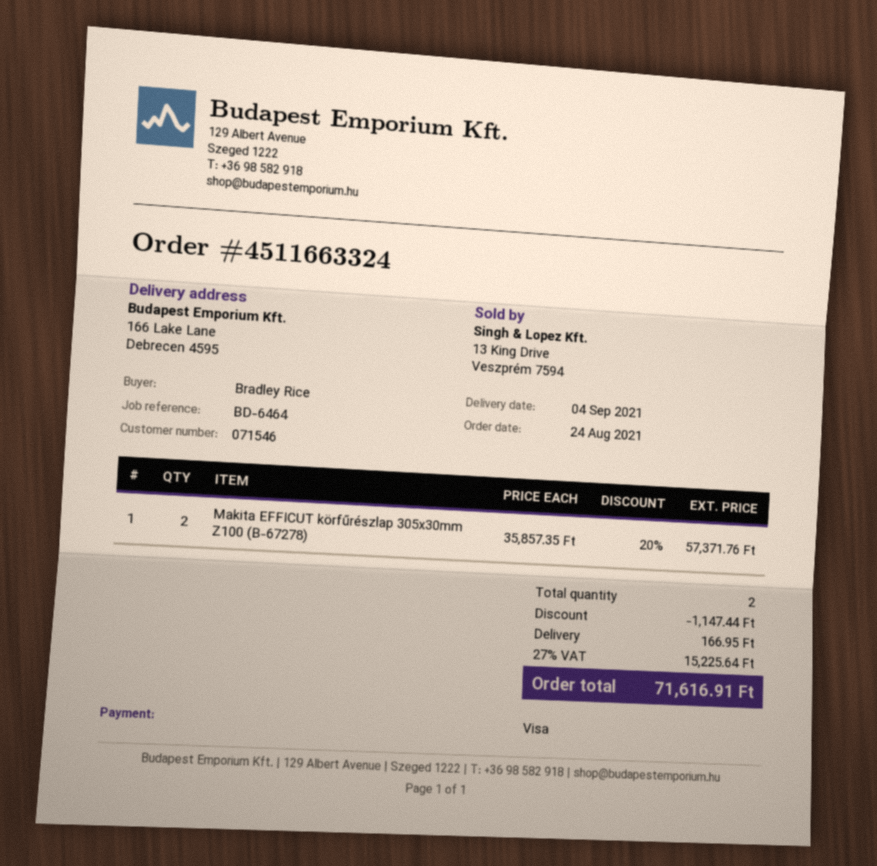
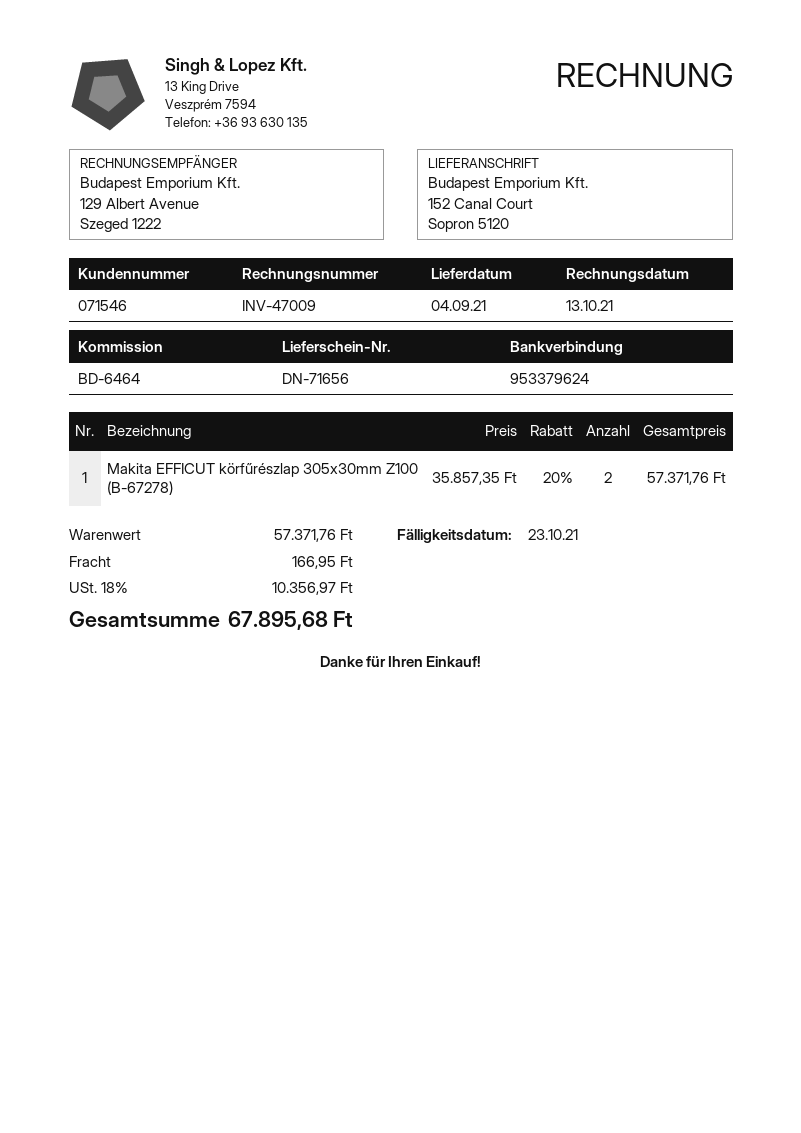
ship to: 166 Lake Lane, Debrecen 4595 -> 152 Canal Court, Sopron 5120
discount: 1147.44 -> none
tax: 27% = 15225.64 -> 18% = 10356.97
total: 71616.91 -> 67895.68

